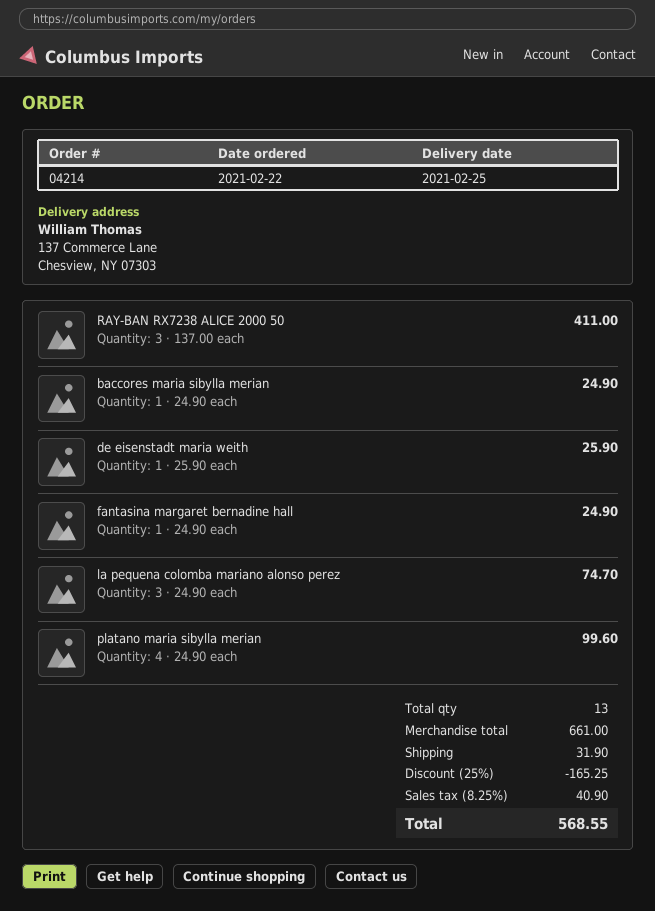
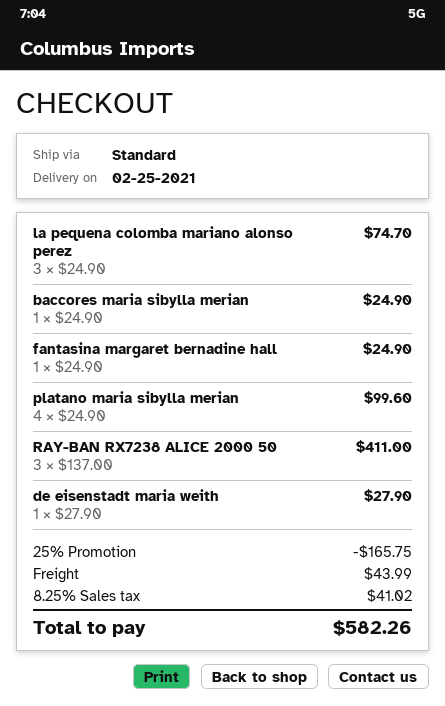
de eisenstadt maria weith: 1 x 25.90 = 25.90 -> 1 x 27.90 = 27.90
discount: 25% = 165.25 -> 25% = 165.75
shipping: 31.90 -> 43.99
tax: 8.25% = 40.90 -> 8.25% = 41.02
total: 568.55 -> 582.26

